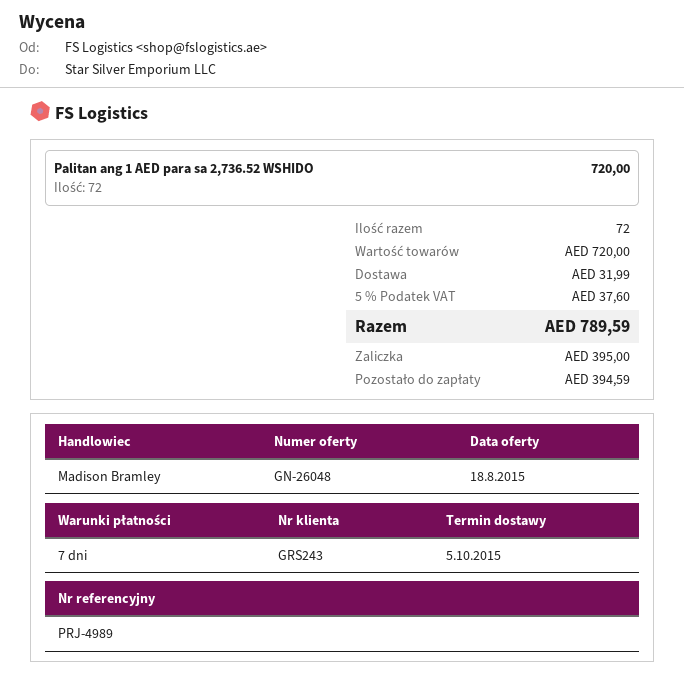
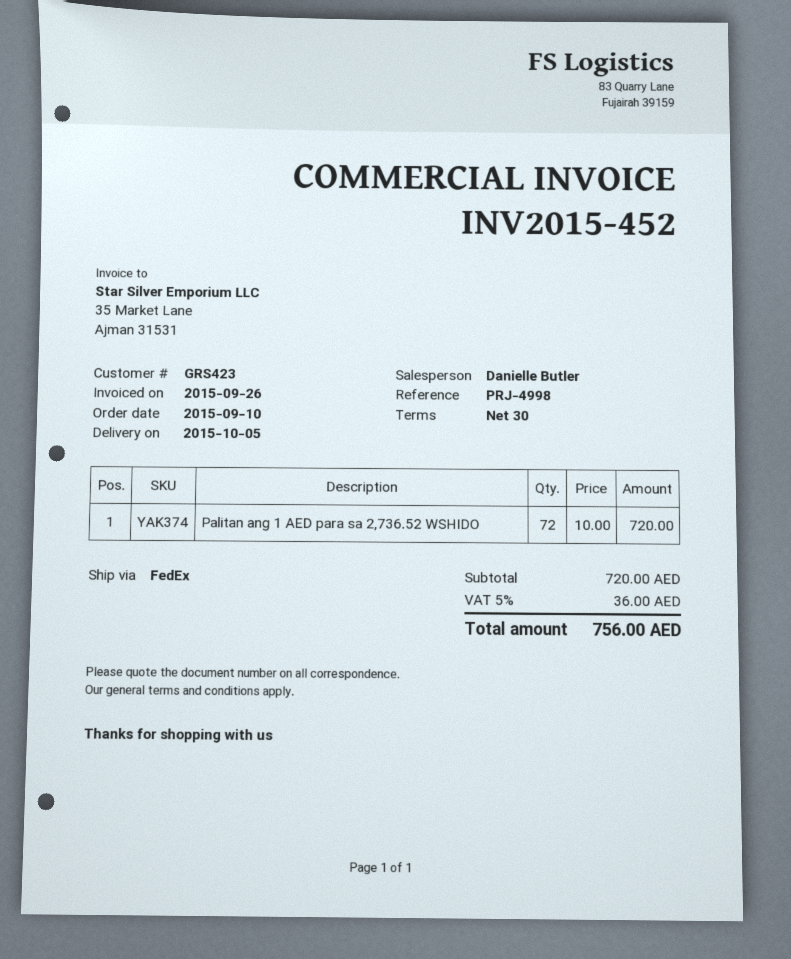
payment terms: 7 days -> 30 days
customer number: GRS243 -> GRS423
reference: PRJ-4989 -> PRJ-4998
sales rep: Madison Bramley -> Danielle Butler
shipping: 31.99 -> none
tax: 5% = 37.60 -> 5% = 36.00
total: 789.59 -> 756.00

